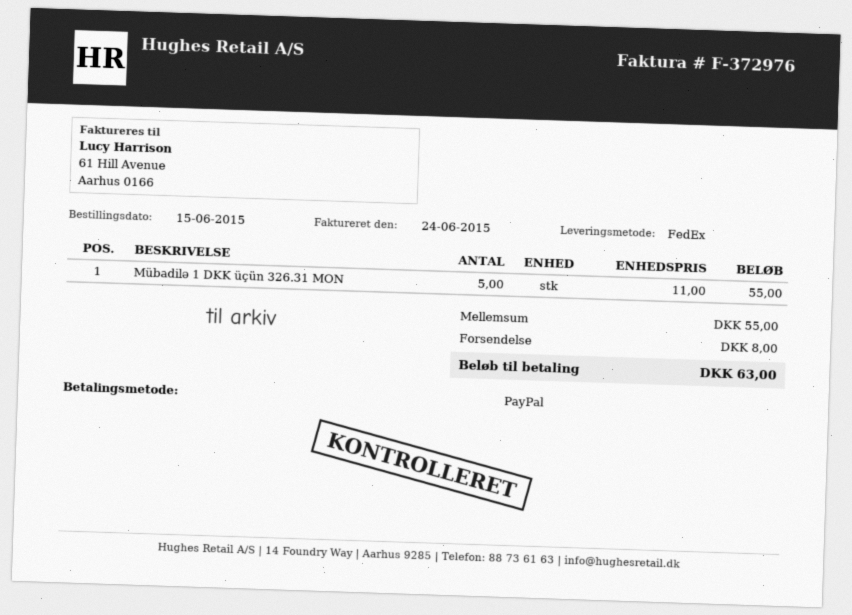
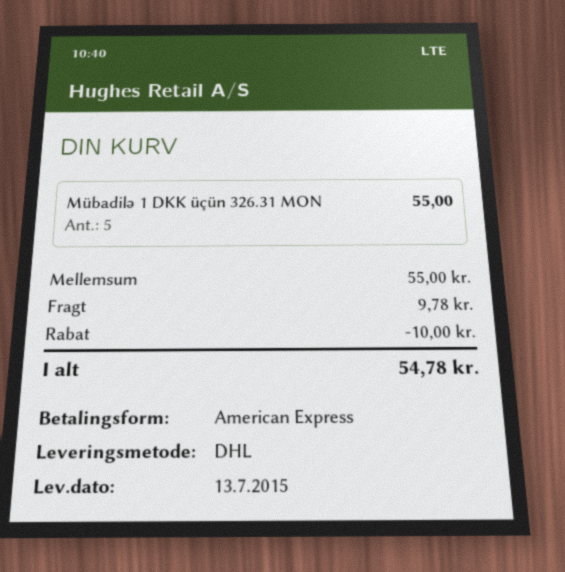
payment method: PayPal -> American Express
shipping method: FedEx -> DHL
discount: none -> 10.00
shipping: 8.00 -> 9.78
total: 63.00 -> 54.78

